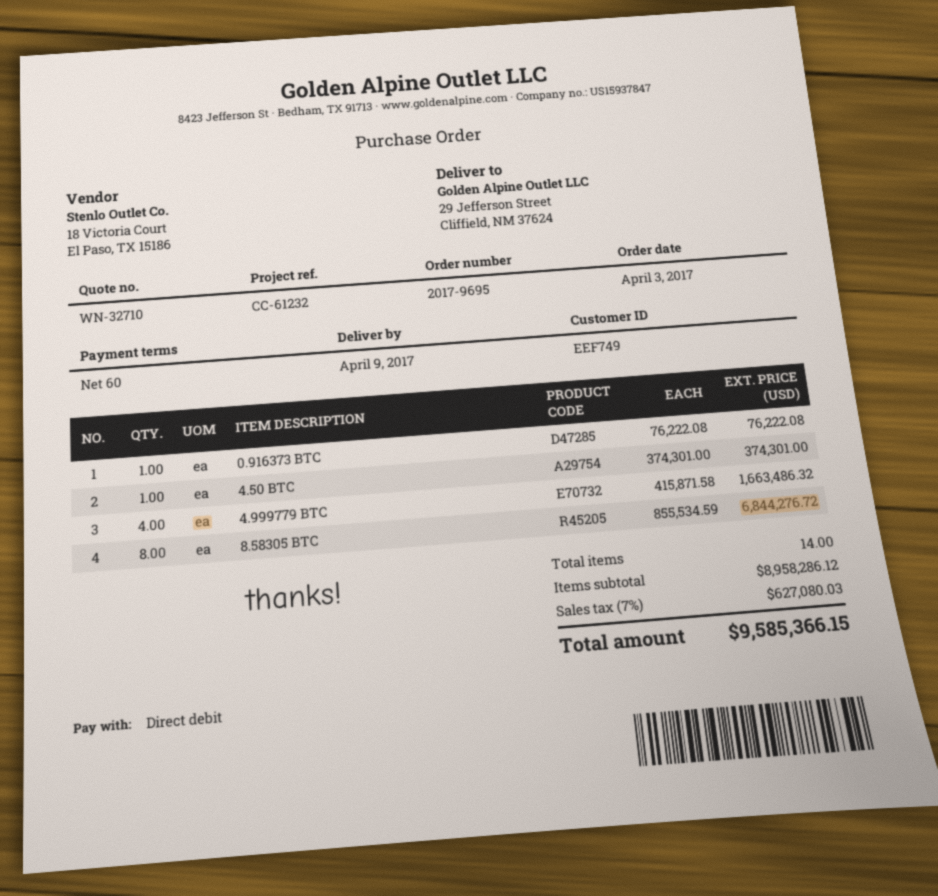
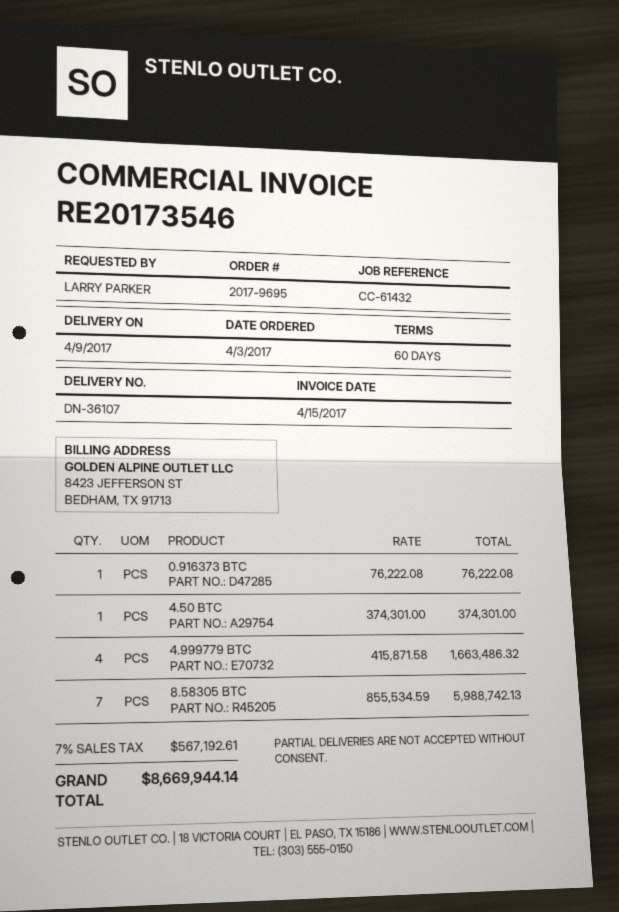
reference: CC-61232 -> CC-61432
8.58305 BTC: 8 x 855534.59 = 6844276.72 -> 7 x 855534.59 = 5988742.13
tax: 7% = 627080.03 -> 7% = 567192.61
total: 9585366.15 -> 8669944.14

